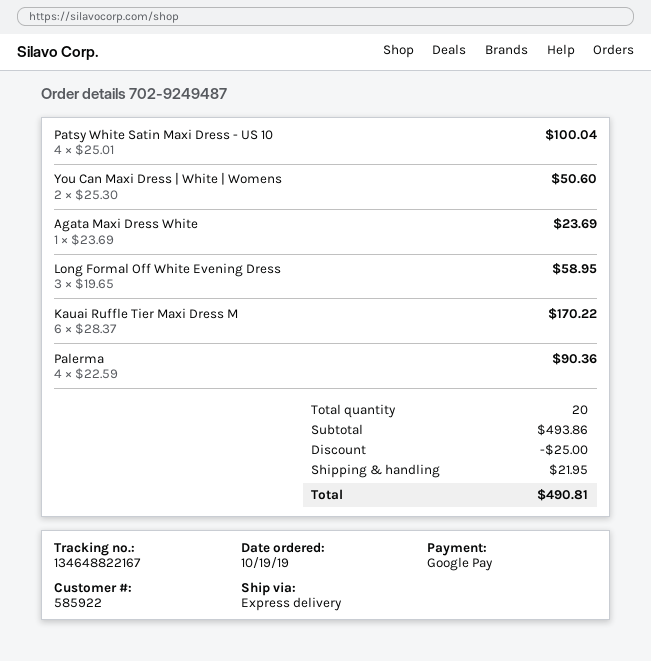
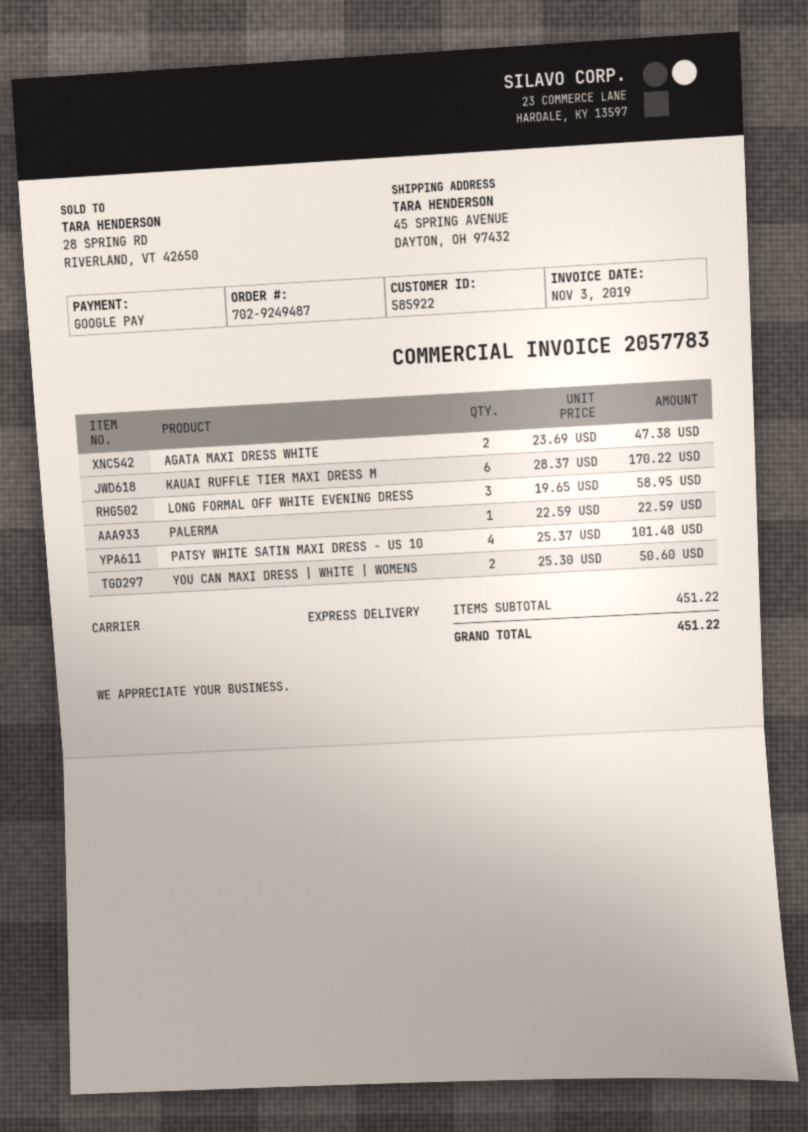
Patsy White Satin Maxi Dress - US 10: 4 x 25.01 = 100.04 -> 4 x 25.37 = 101.48
Agata Maxi Dress White: 1 x 23.69 = 23.69 -> 2 x 23.69 = 47.38
Palerma: 4 x 22.59 = 90.36 -> 1 x 22.59 = 22.59
subtotal: 493.86 -> 451.22
discount: 25.00 -> none
shipping: 21.95 -> none
total: 490.81 -> 451.22

